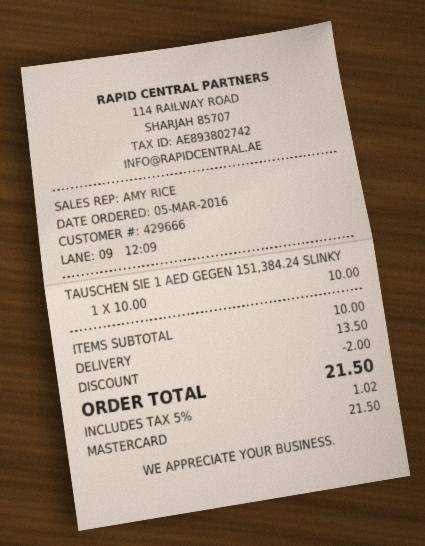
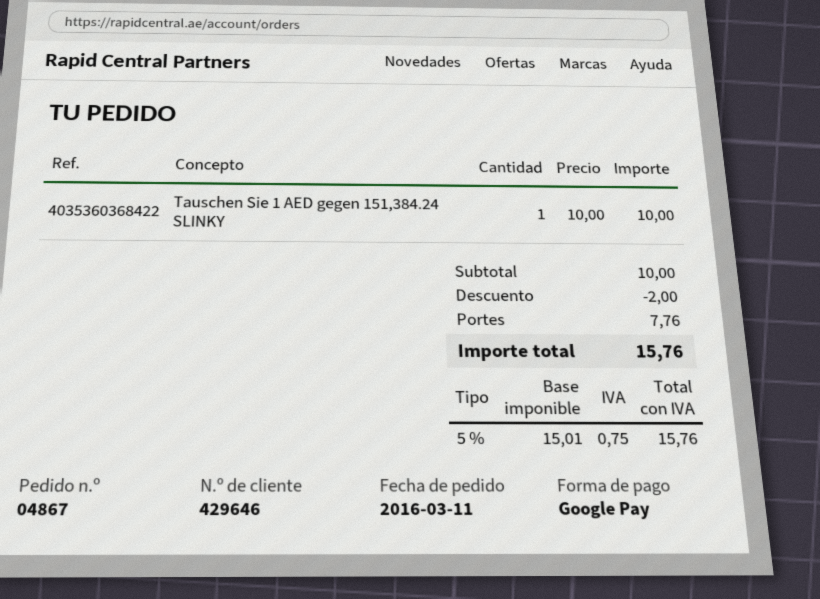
order date: 2016-03-05 -> 2016-03-11
customer number: 429666 -> 429646
payment method: Mastercard -> Google Pay
shipping: 13.50 -> 7.76
tax: 5% = 1.02 -> 5% = 0.75
total: 21.50 -> 15.76

